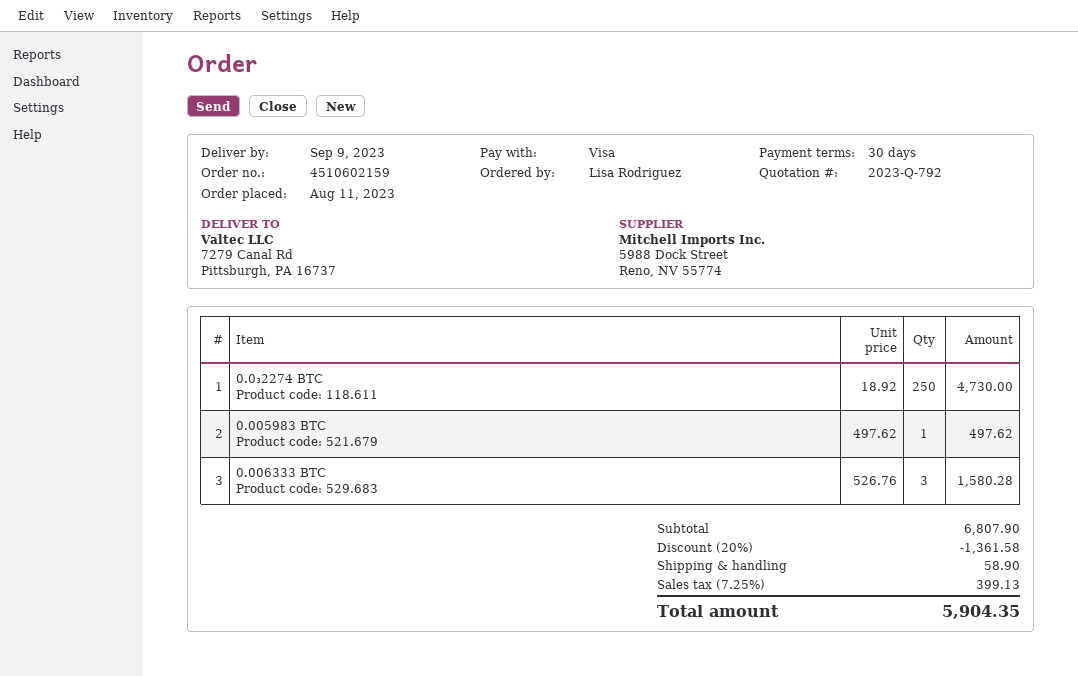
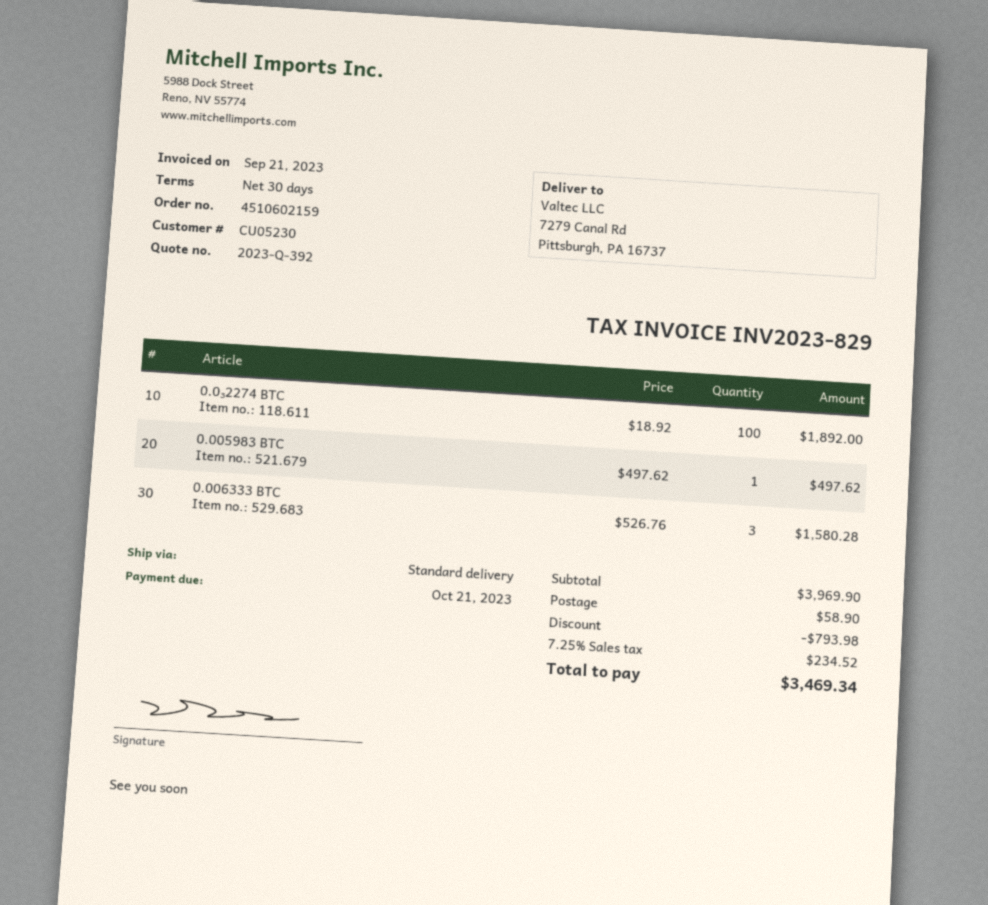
quote number: 2023-Q-792 -> 2023-Q-392
0.0₃2274 BTC: 250 x 18.92 = 4730.00 -> 100 x 18.92 = 1892.00
subtotal: 6807.90 -> 3969.90
discount: 1361.58 -> 793.98
tax: 7.25% = 399.13 -> 7.25% = 234.52
total: 5904.35 -> 3469.34

